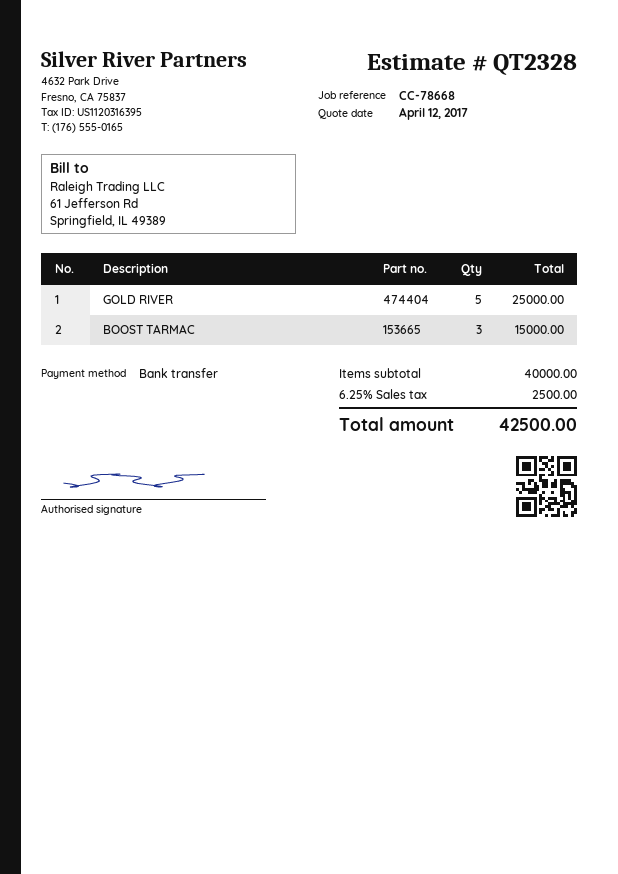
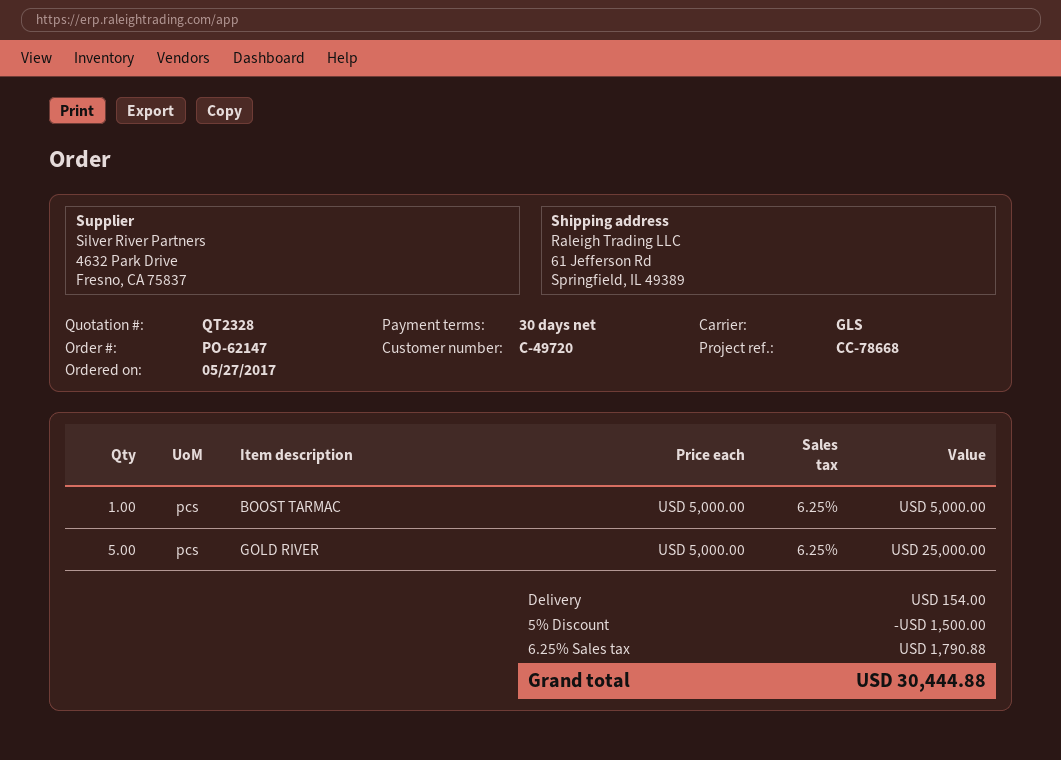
BOOST TARMAC: 3 for 15000.00 -> 1 for 5000.00
discount: none -> 5% = 1500.00
shipping: none -> 154.00
tax: 6.25% = 2500.00 -> 6.25% = 1790.88
total: 42500.00 -> 30444.88

